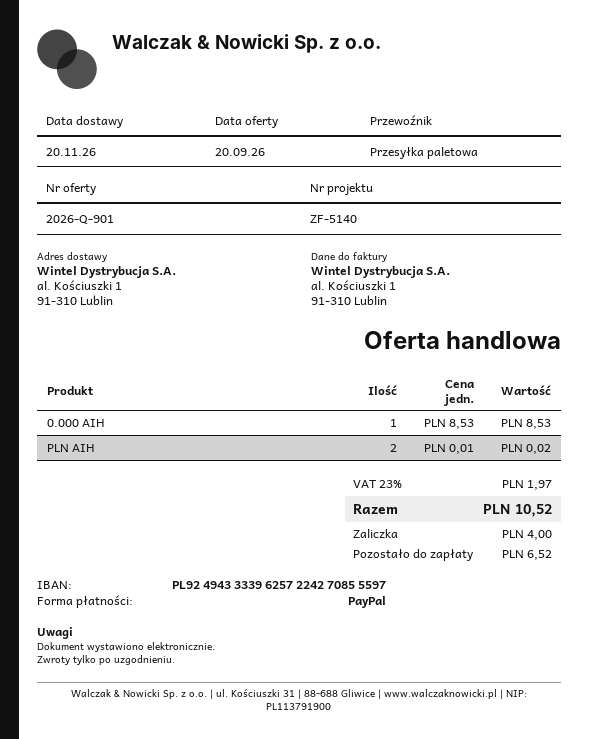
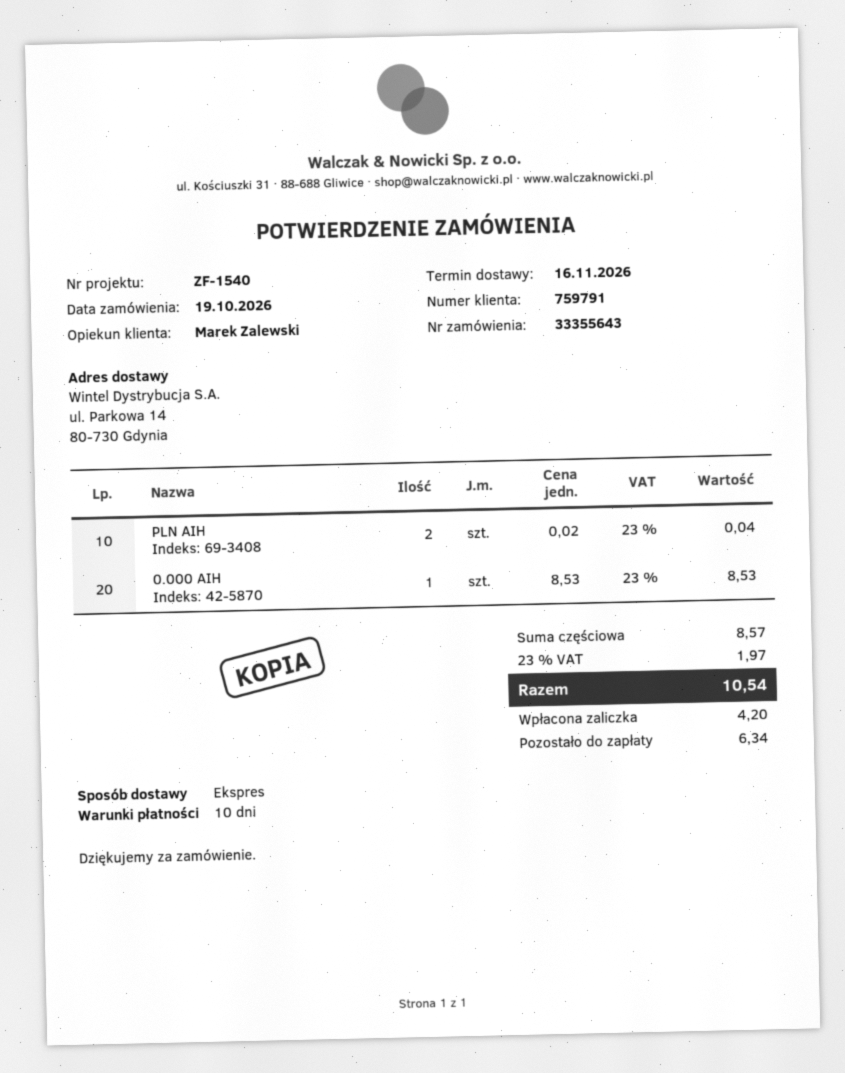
delivery date: 2026-11-20 -> 2026-11-16
reference: ZF-5140 -> ZF-1540
shipping method: pallet freight -> express
ship to: al. Kościuszki 1, 91-310 Lublin -> ul. Parkowa 14, 80-730 Gdynia
PLN AIH: 2 x 0.01 = 0.02 -> 2 x 0.02 = 0.04
total: 10.52 -> 10.54
deposit: 4.00 -> 4.20
balance: 6.52 -> 6.34

